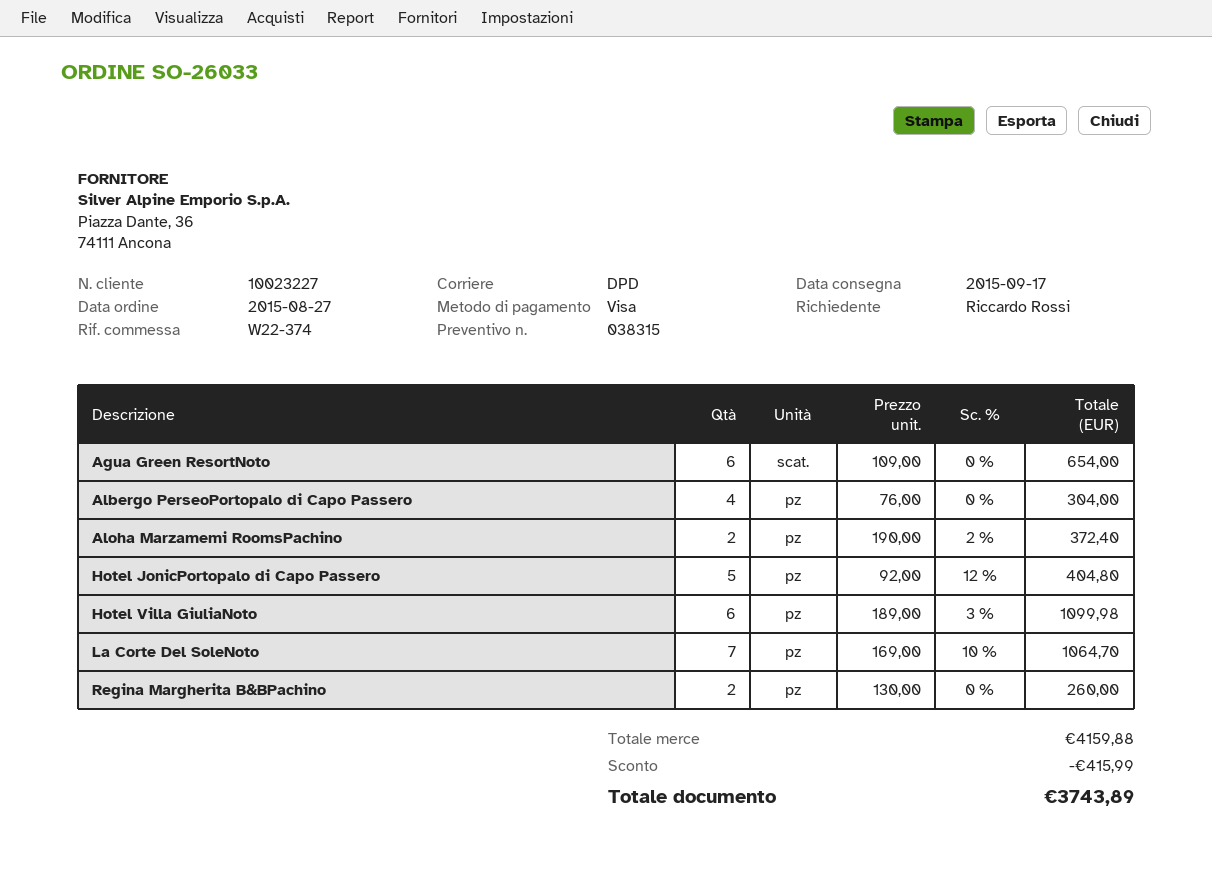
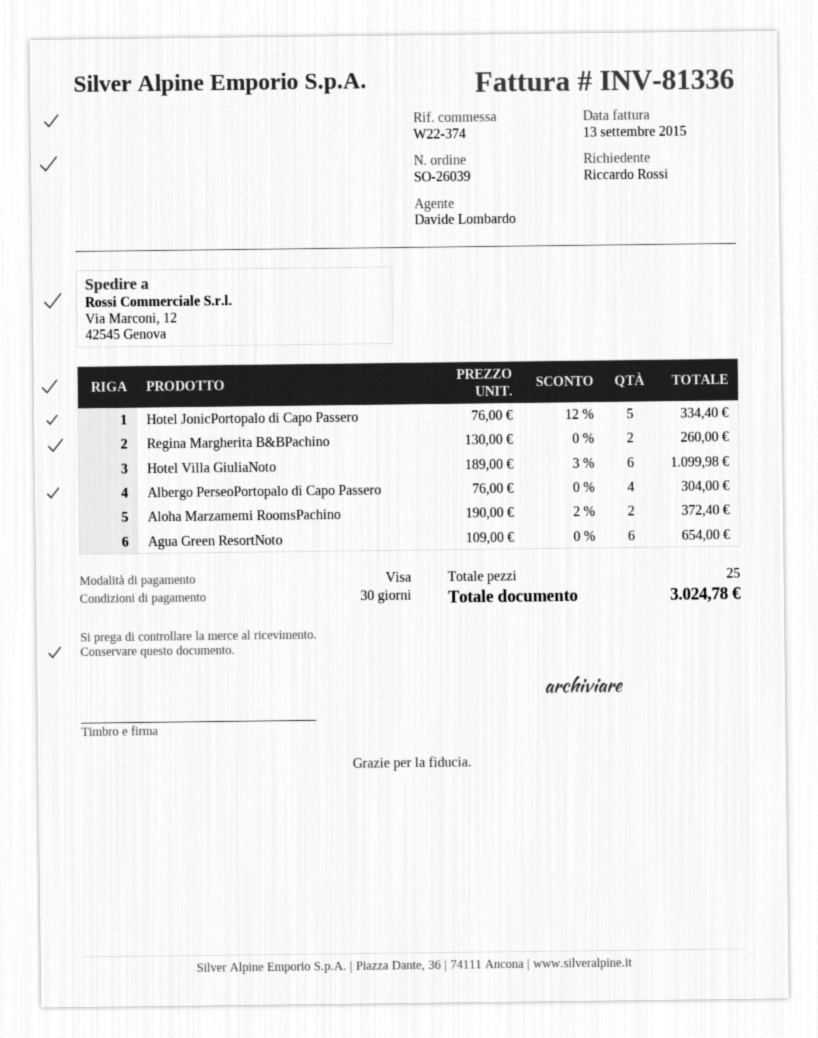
order number: SO-26033 -> SO-26039
Hotel JonicPortopalo di Capo Passero: 5 x 92.00 - 12% = 404.80 -> 5 x 76.00 - 12% = 334.40
La Corte Del SoleNoto: 7 x 169.00 - 10% = 1064.70 -> none
discount: 415.99 -> none
total: 3743.89 -> 3024.78

